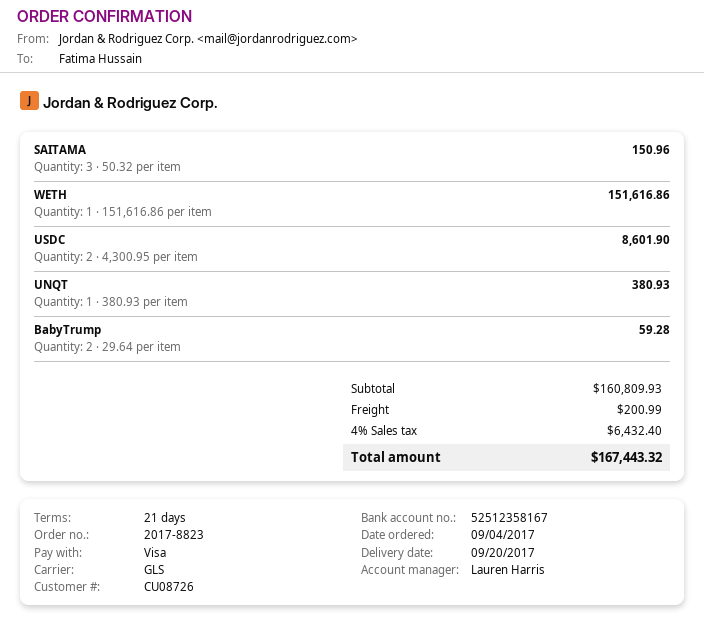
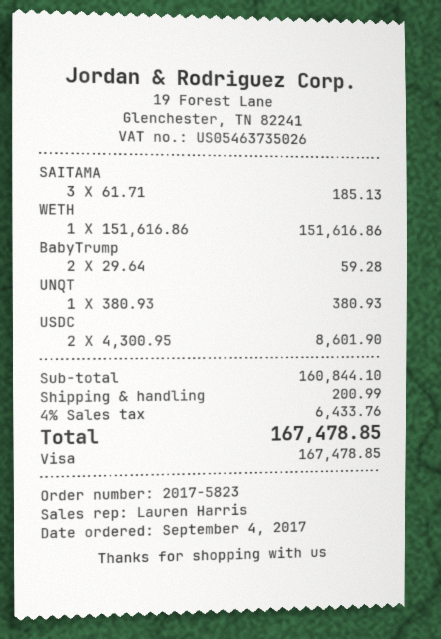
order number: 2017-8823 -> 2017-5823
SAITAMA: 3 x 50.32 = 150.96 -> 3 x 61.71 = 185.13
subtotal: 160809.93 -> 160844.10
tax: 4% = 6432.40 -> 4% = 6433.76
total: 167443.32 -> 167478.85

